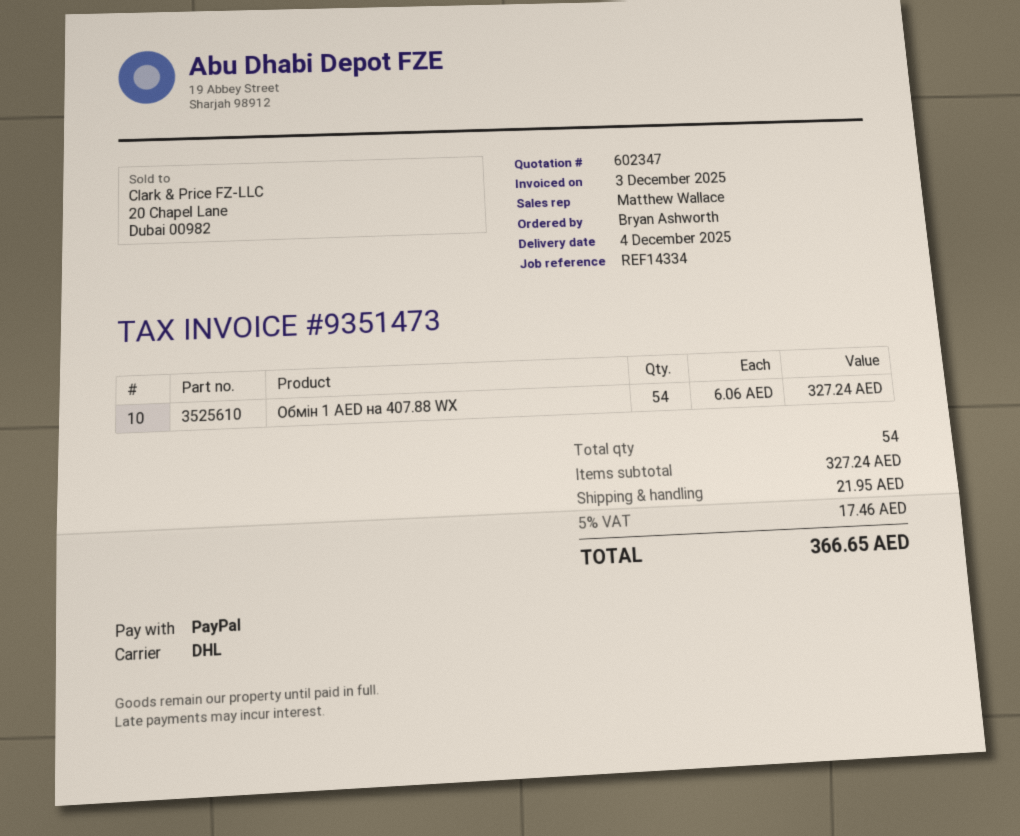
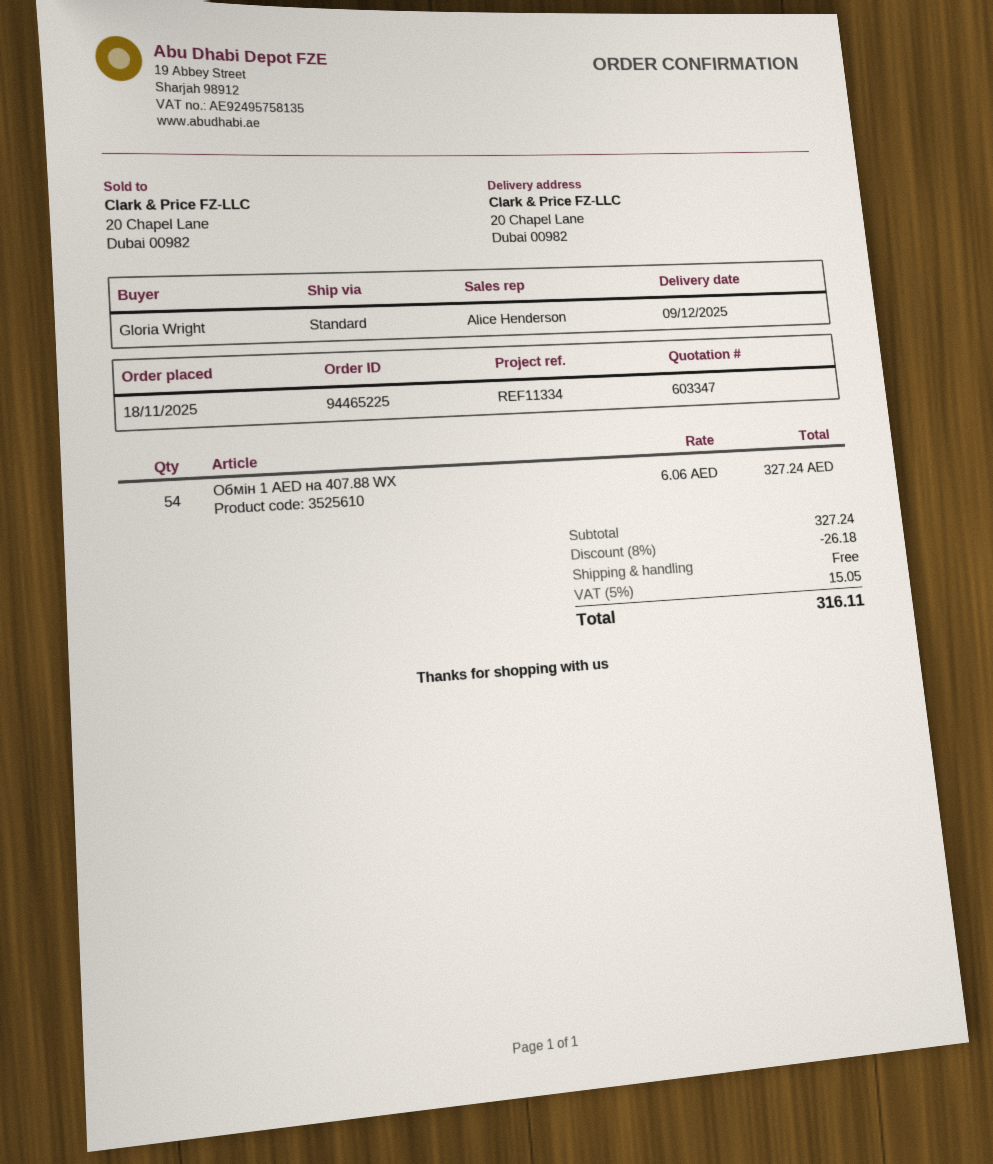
quote number: 602347 -> 603347
delivery date: 2025-12-04 -> 2025-12-09
reference: REF14334 -> REF11334
ordered by: Bryan Ashworth -> Gloria Wright
sales rep: Matthew Wallace -> Alice Henderson
shipping method: DHL -> standard
discount: none -> 8% = 26.18
shipping: 21.95 -> 0.00
tax: 5% = 17.46 -> 5% = 15.05
total: 366.65 -> 316.11

